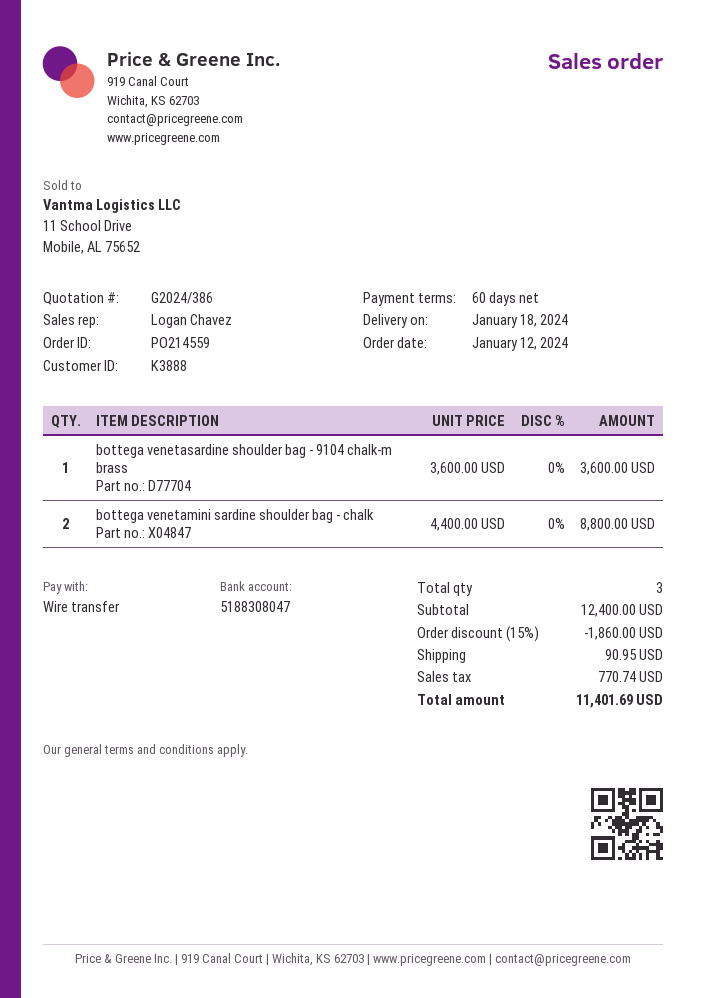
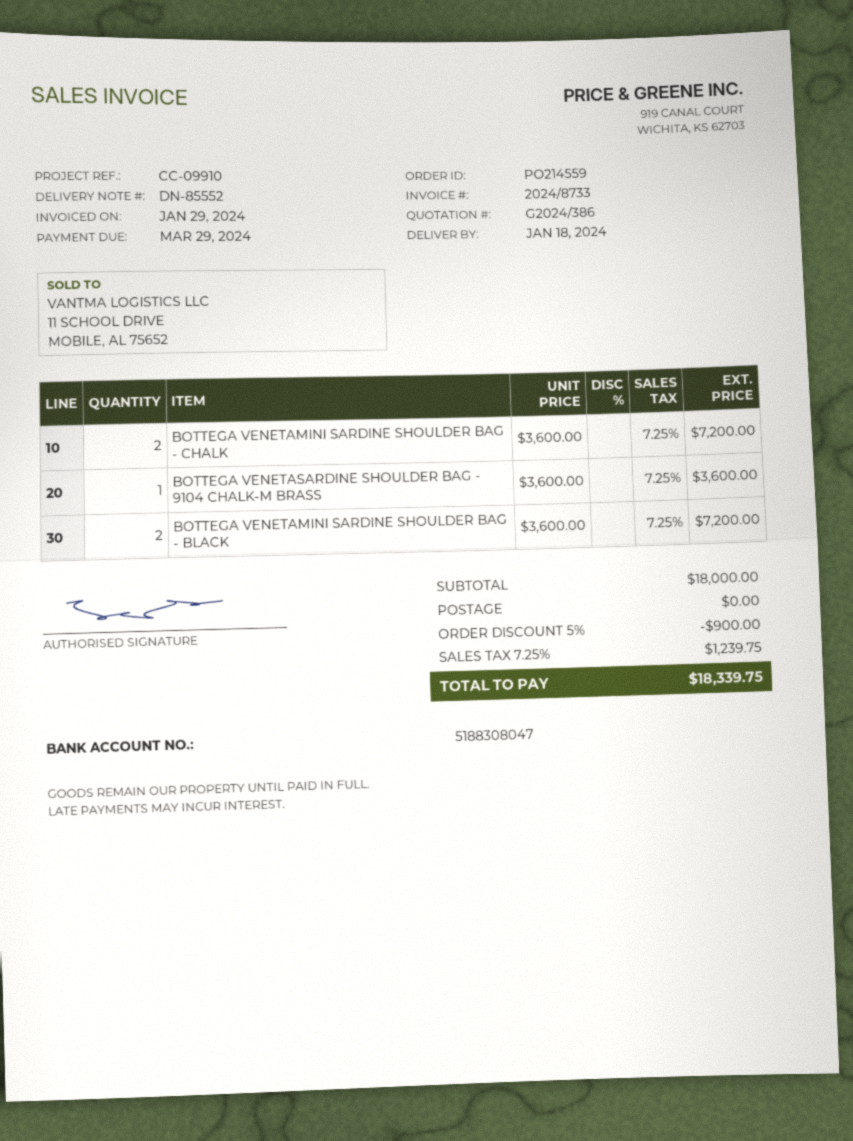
bottega venetamini sardine shoulder bag - chalk: 2 x 4400.00 = 8800.00 -> 2 x 3600.00 = 7200.00
BOTTEGA VENETAMINI SARDINE SHOULDER BAG - BLACK: none -> 2 x 3600.00 = 7200.00
subtotal: 12400.00 -> 18000.00
discount: 15% = 1860.00 -> 5% = 900.00
shipping: 90.95 -> 0.00
tax: 770.74 -> 1239.75
total: 11401.69 -> 18339.75

